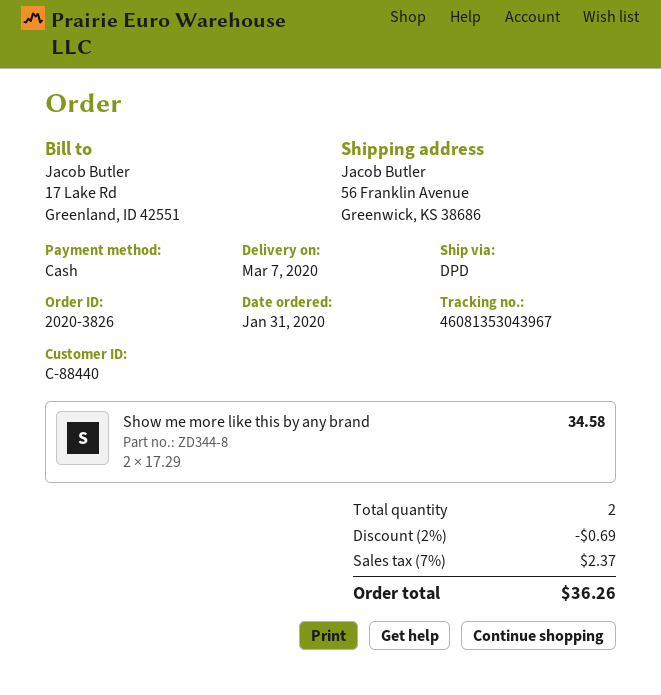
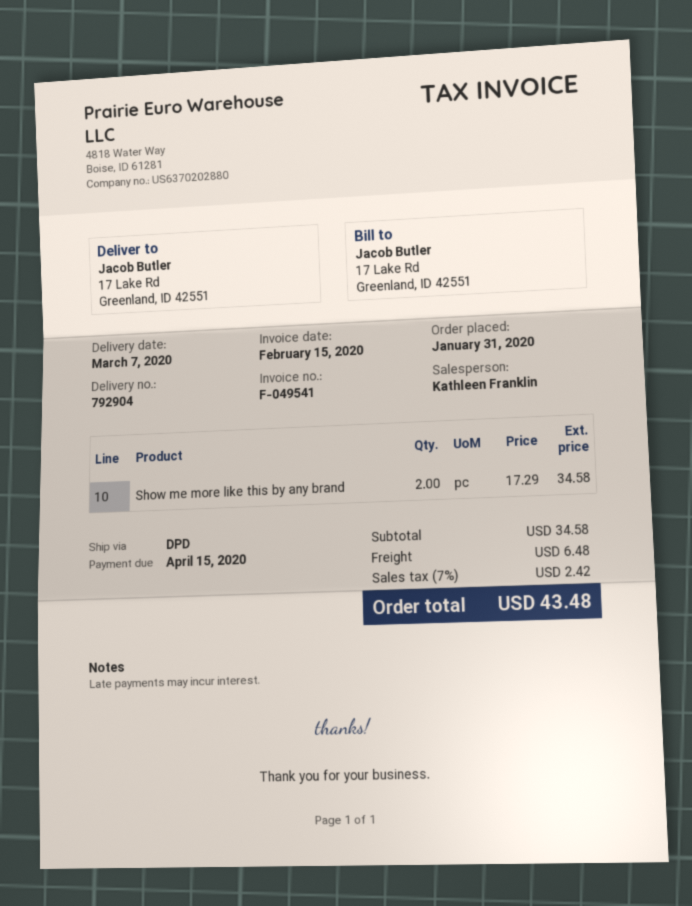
ship to: 56 Franklin Avenue, Greenwick, KS 38686 -> 17 Lake Rd, Greenland, ID 42551
discount: 2% = 0.69 -> none
shipping: none -> 6.48
tax: 7% = 2.37 -> 7% = 2.42
total: 36.26 -> 43.48

